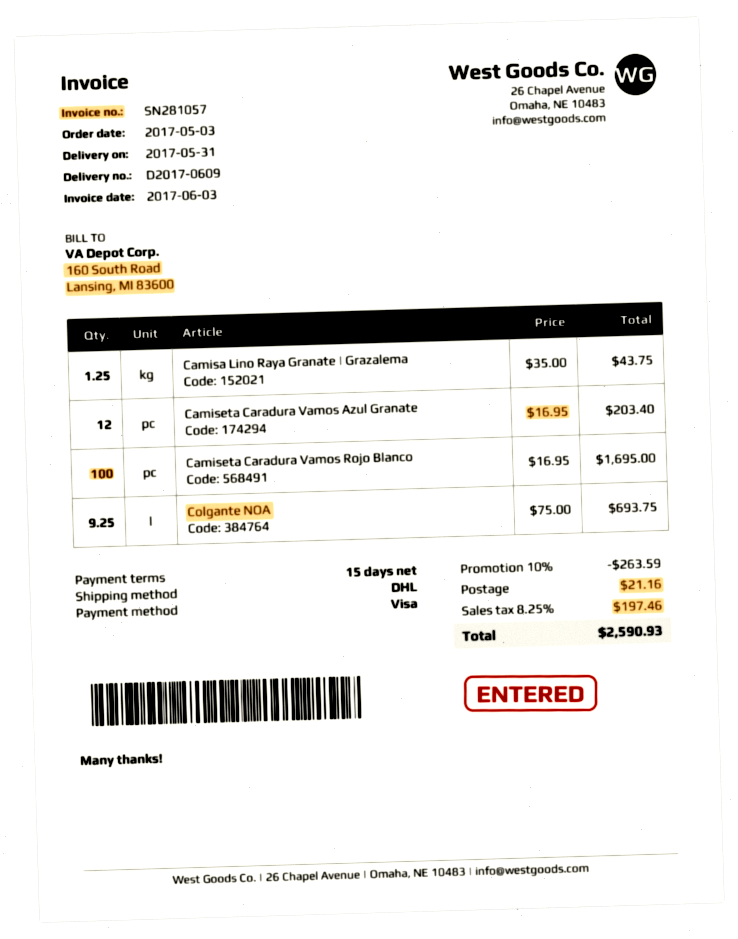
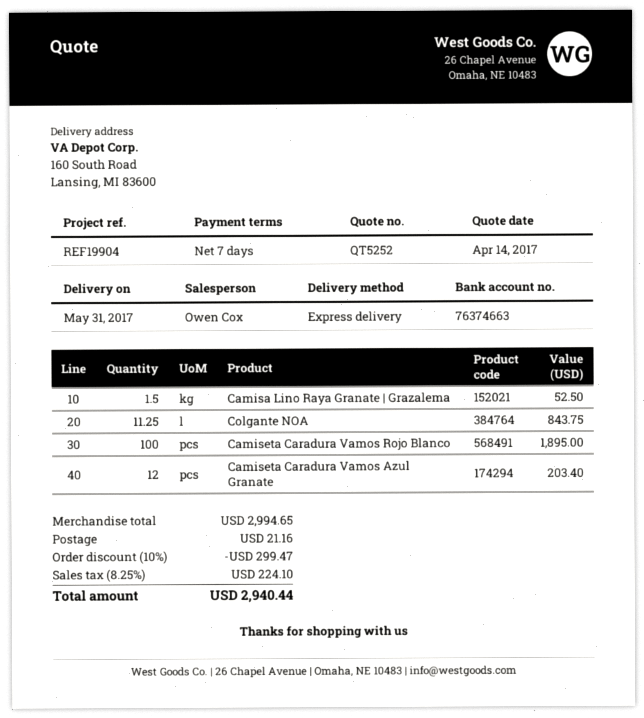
payment terms: 15 days -> 7 days
shipping method: DHL -> express
Camisa Lino Raya Granate | Grazalema: 1.25 for 43.75 -> 1.5 for 52.50
Camiseta Caradura Vamos Rojo Blanco: 100 for 1695.00 -> 100 for 1895.00
Colgante NOA: 9.25 for 693.75 -> 11.25 for 843.75
discount: 10% = 263.59 -> 10% = 299.47
tax: 8.25% = 197.46 -> 8.25% = 224.10
total: 2590.93 -> 2940.44

